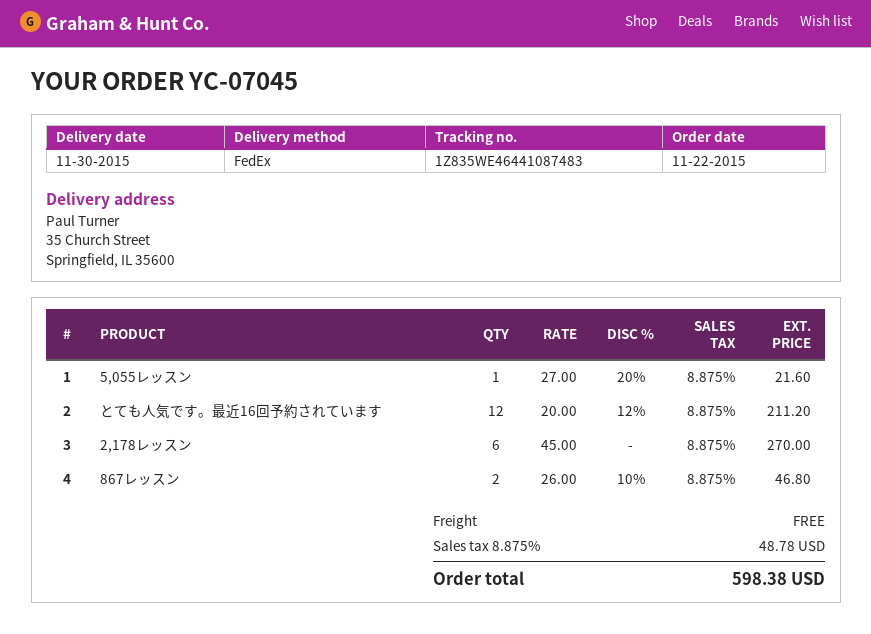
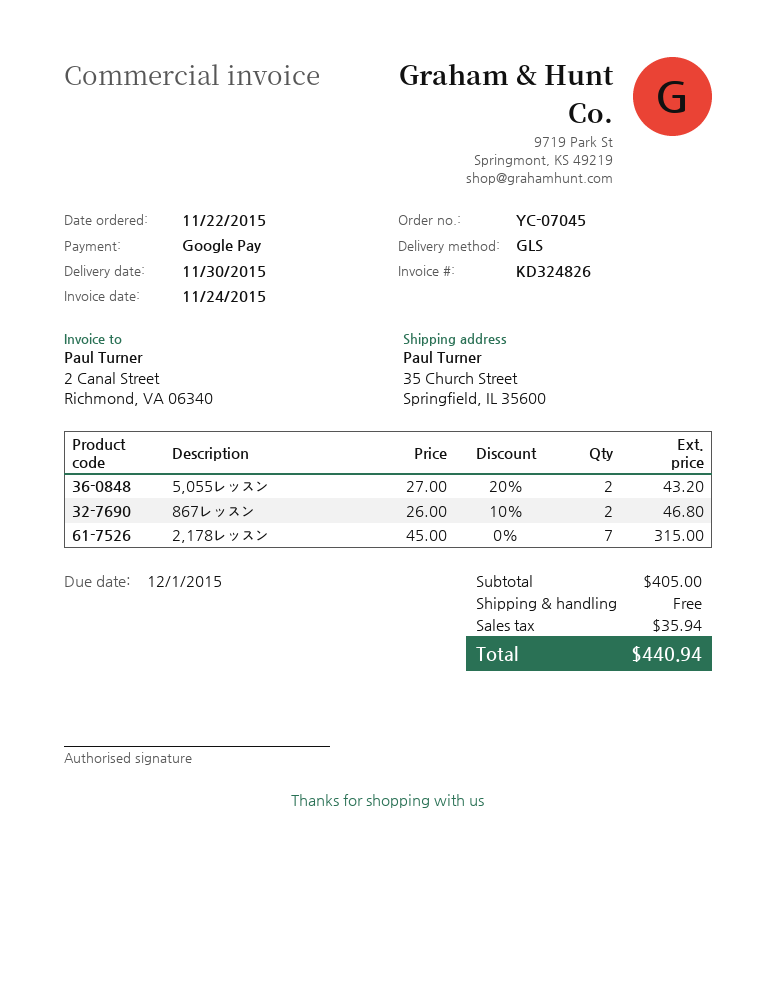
shipping method: FedEx -> GLS
5,055レッスン: 1 x 27.00 - 20% = 21.60 -> 2 x 27.00 - 20% = 43.20
とても人気です。最近16回予約されています: 12 x 20.00 - 12% = 211.20 -> none
2,178レッスン: 6 x 45.00 = 270.00 -> 7 x 45.00 = 315.00
tax: 48.78 -> 35.94
total: 598.38 -> 440.94

